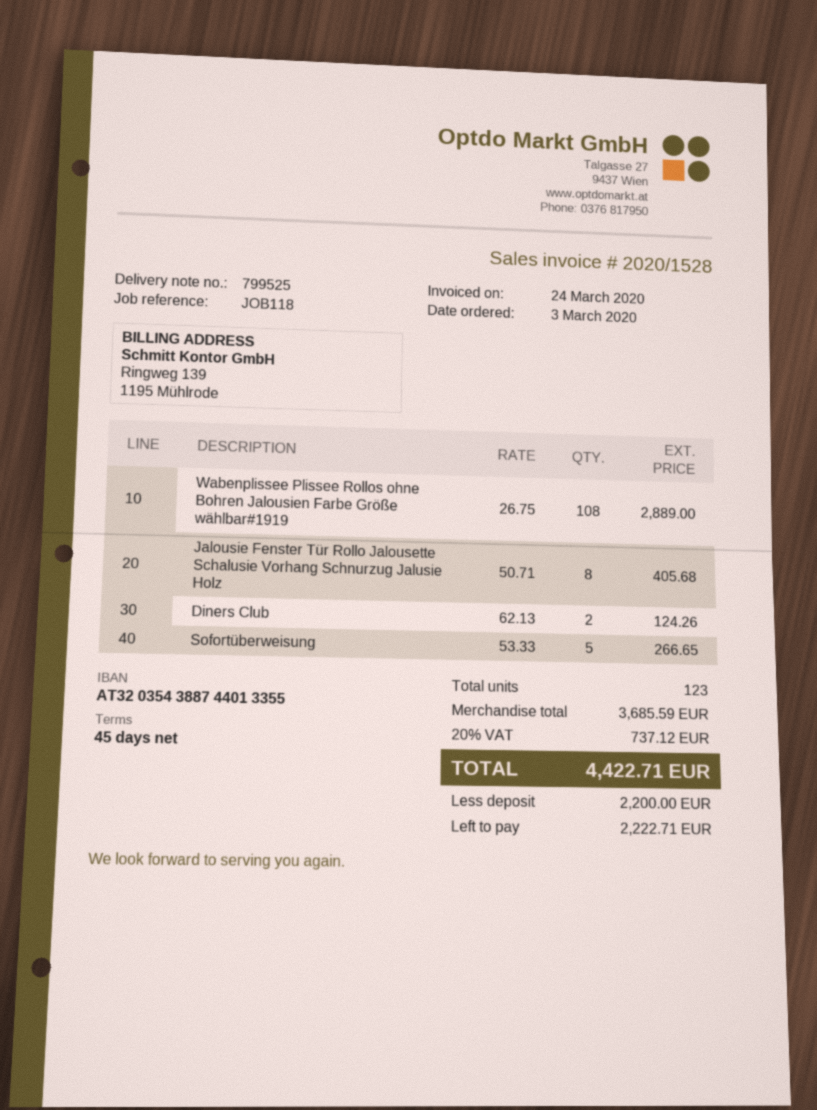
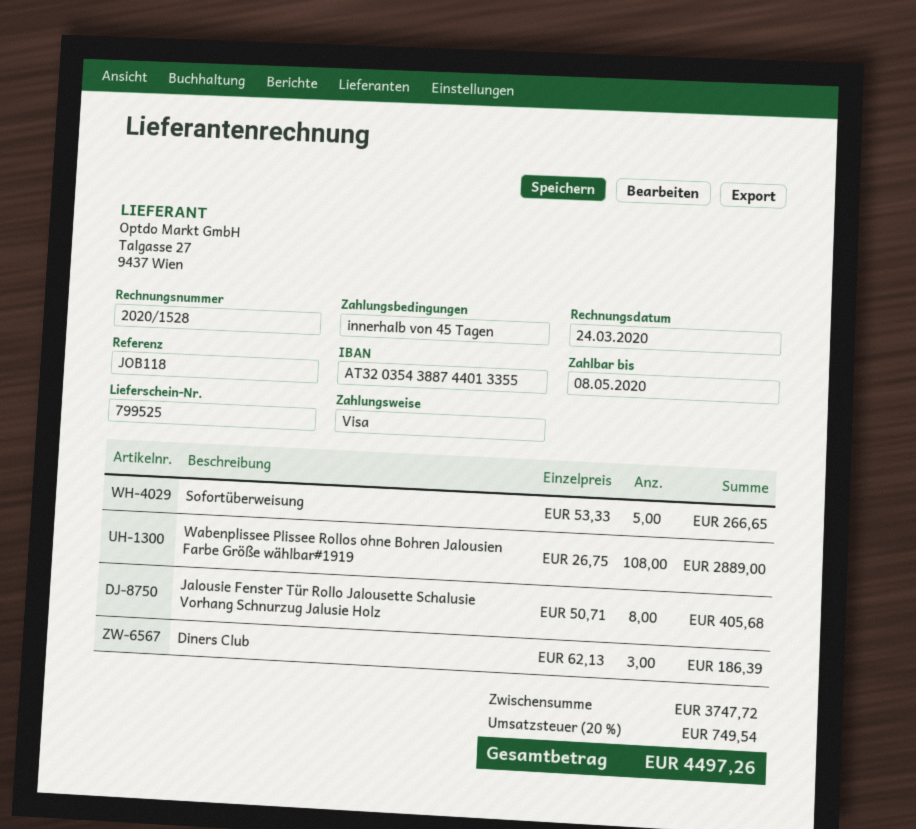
Diners Club: 2 x 62.13 = 124.26 -> 3 x 62.13 = 186.39
subtotal: 3685.59 -> 3747.72
tax: 20% = 737.12 -> 20% = 749.54
total: 4422.71 -> 4497.26

